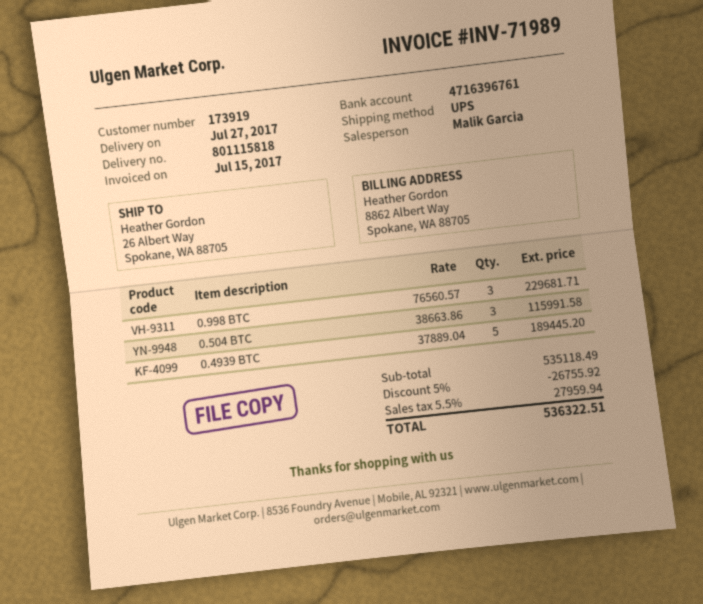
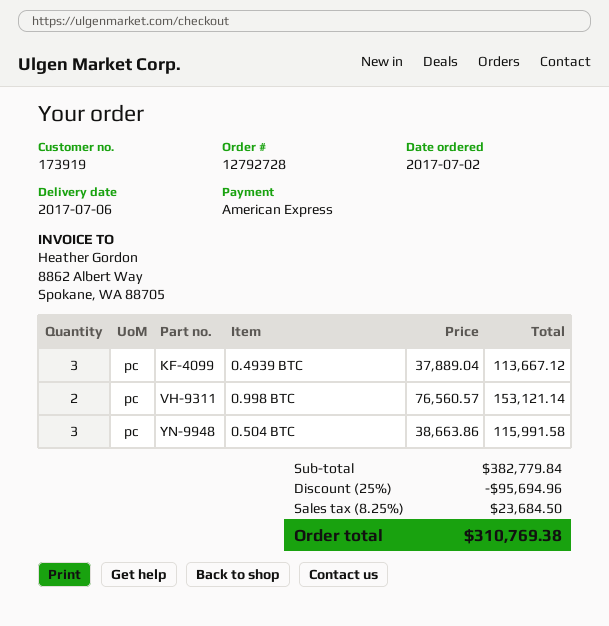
delivery date: 2017-07-27 -> 2017-07-06
0.998 BTC: 3 x 76560.57 = 229681.71 -> 2 x 76560.57 = 153121.14
0.4939 BTC: 5 x 37889.04 = 189445.20 -> 3 x 37889.04 = 113667.12
subtotal: 535118.49 -> 382779.84
discount: 5% = 26755.92 -> 25% = 95694.96
tax: 5.5% = 27959.94 -> 8.25% = 23684.50
total: 536322.51 -> 310769.38

